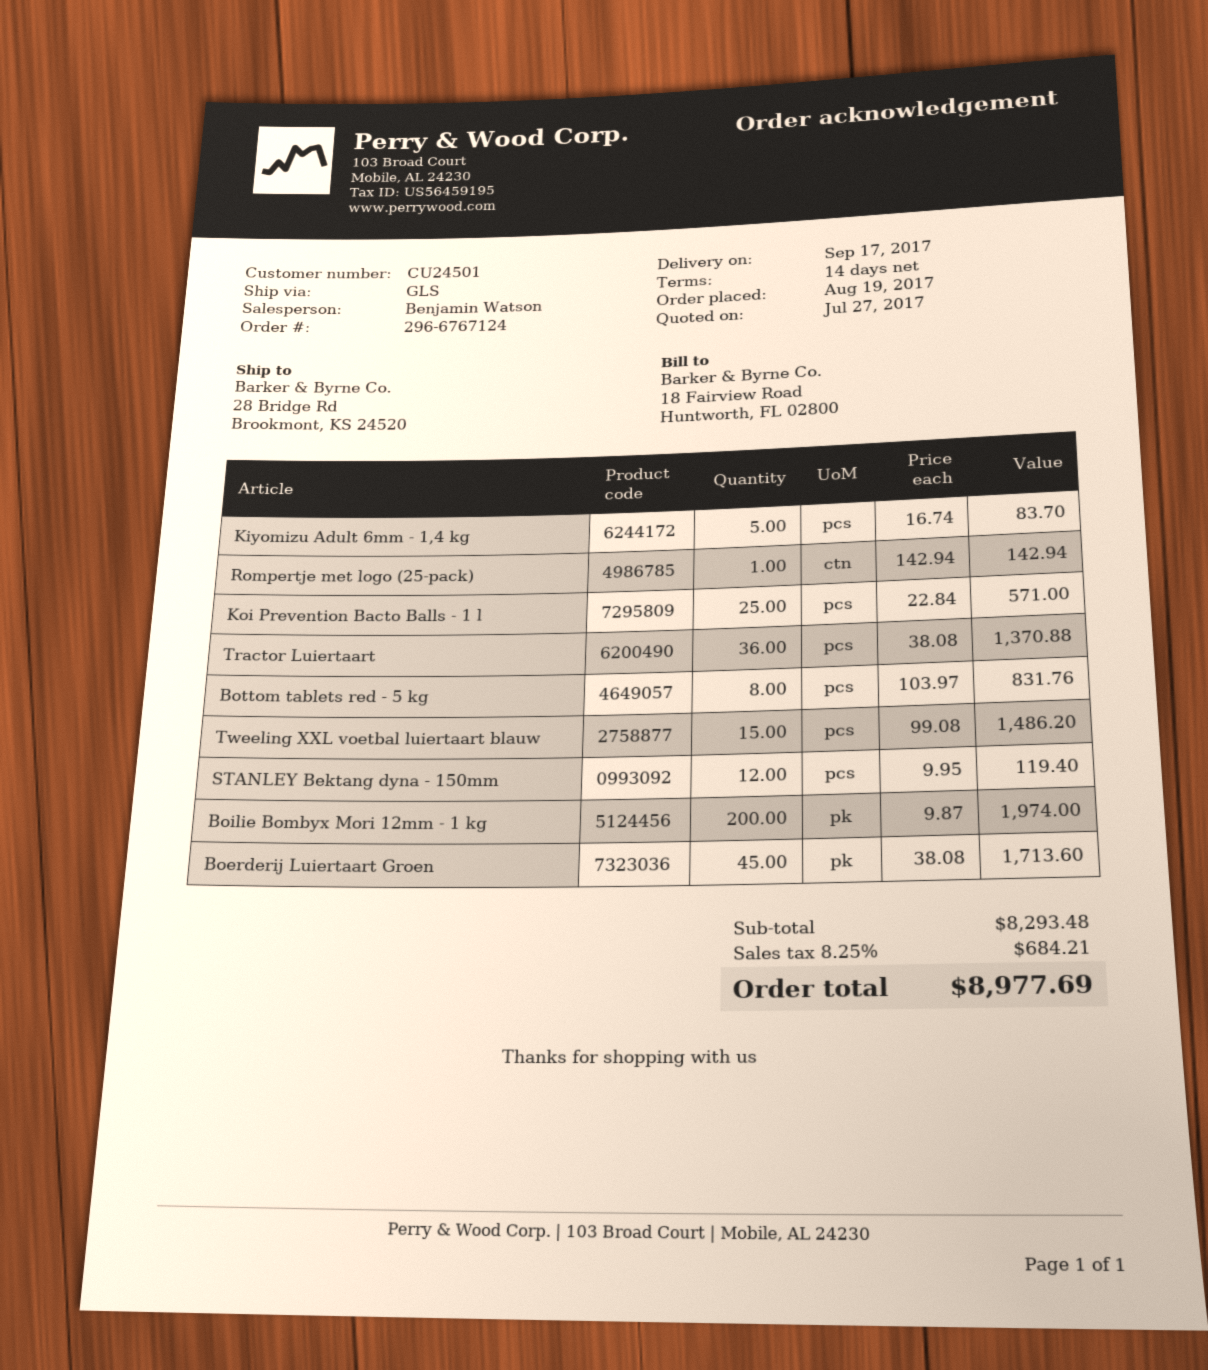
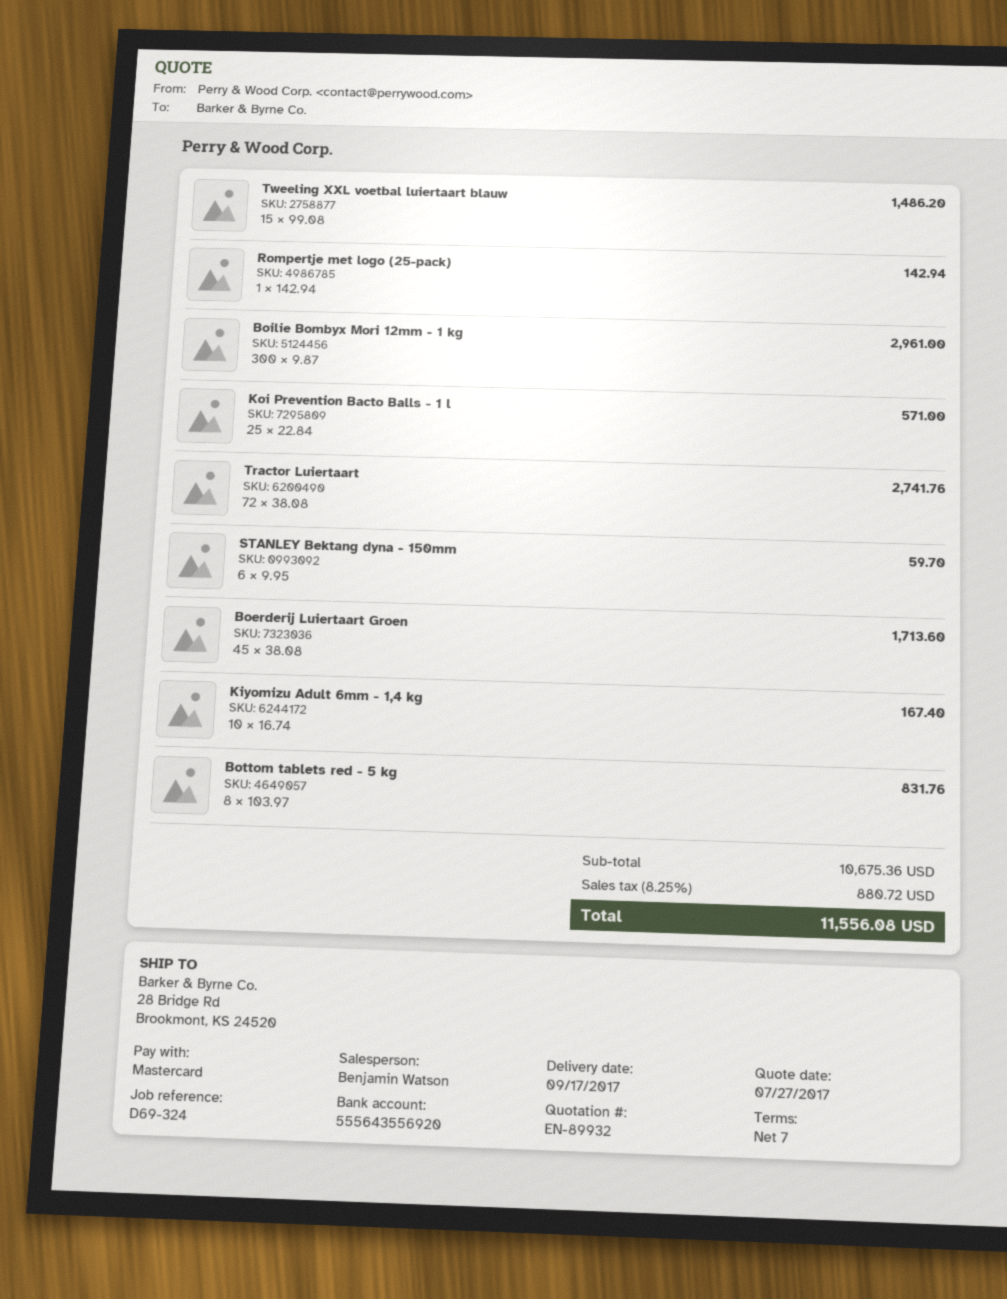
payment terms: 14 days -> 7 days
Kiyomizu Adult 6mm - 1,4 kg: 5 x 16.74 = 83.70 -> 10 x 16.74 = 167.40
Tractor Luiertaart: 36 x 38.08 = 1370.88 -> 72 x 38.08 = 2741.76
STANLEY Bektang dyna - 150mm: 12 x 9.95 = 119.40 -> 6 x 9.95 = 59.70
Boilie Bombyx Mori 12mm - 1 kg: 200 x 9.87 = 1974.00 -> 300 x 9.87 = 2961.00
subtotal: 8293.48 -> 10675.36
tax: 8.25% = 684.21 -> 8.25% = 880.72
total: 8977.69 -> 11556.08

